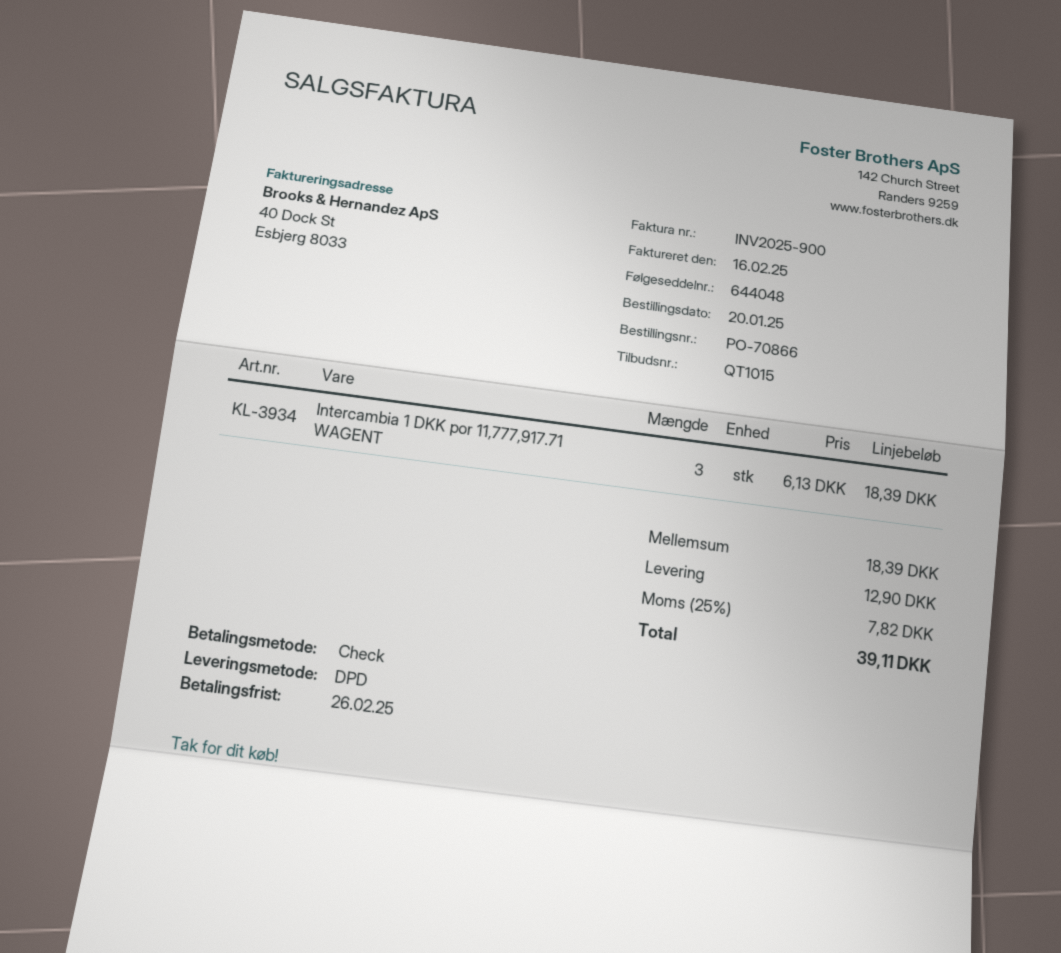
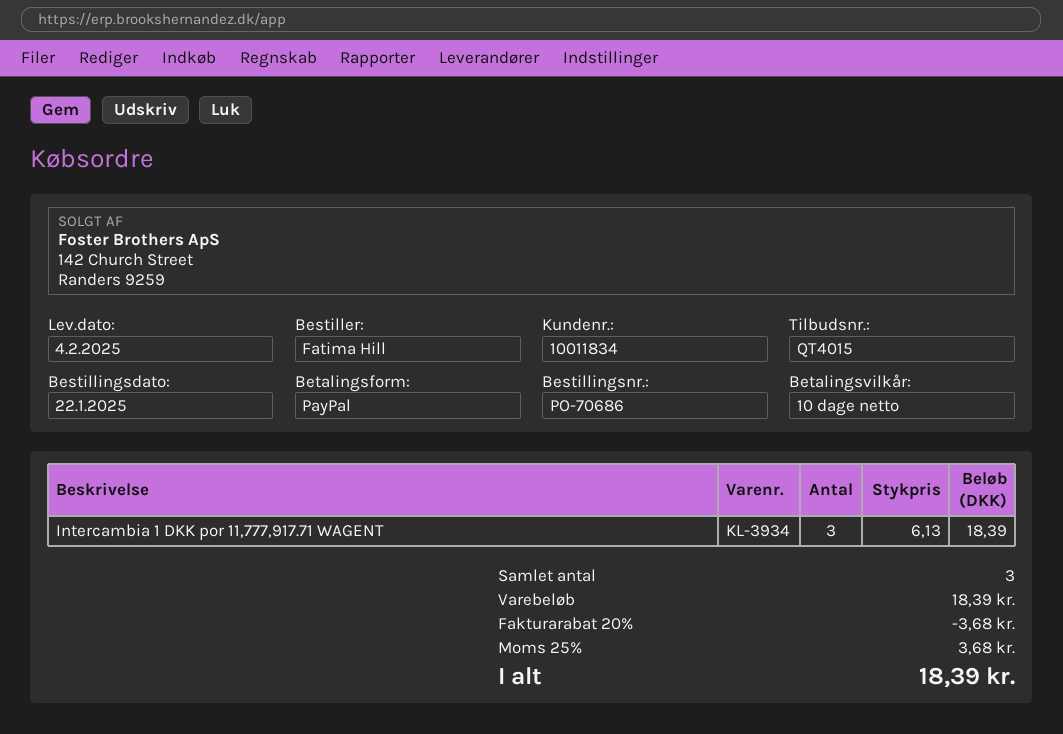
quote number: QT1015 -> QT4015
order number: PO-70866 -> PO-70686
order date: 2025-01-20 -> 2025-01-22
payment method: cheque -> PayPal
discount: none -> 20% = 3.68
shipping: 12.90 -> none
tax: 25% = 7.82 -> 25% = 3.68
total: 39.11 -> 18.39

